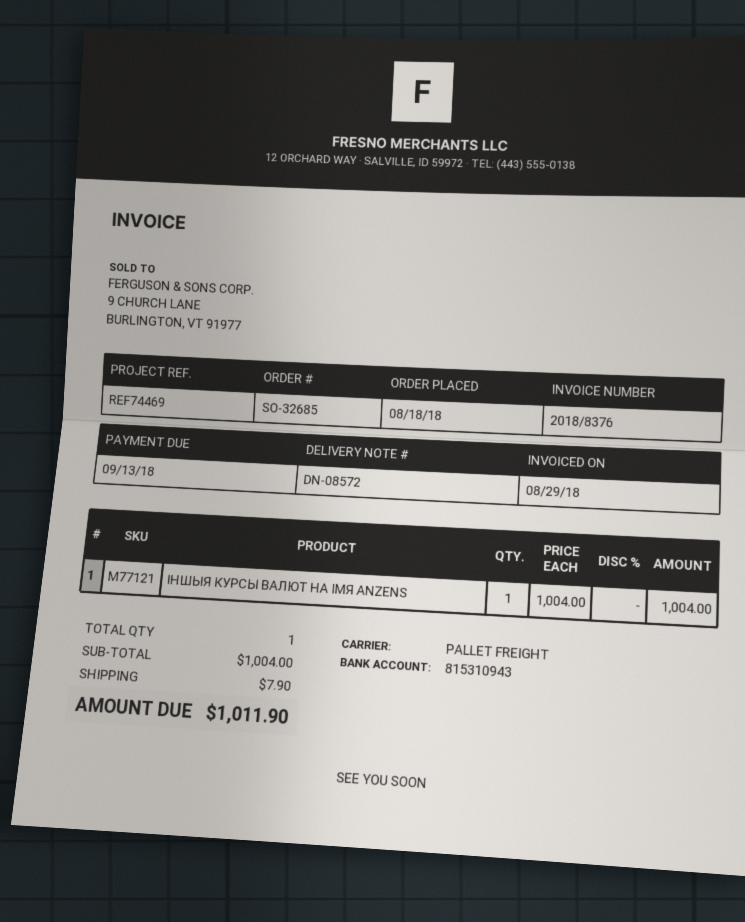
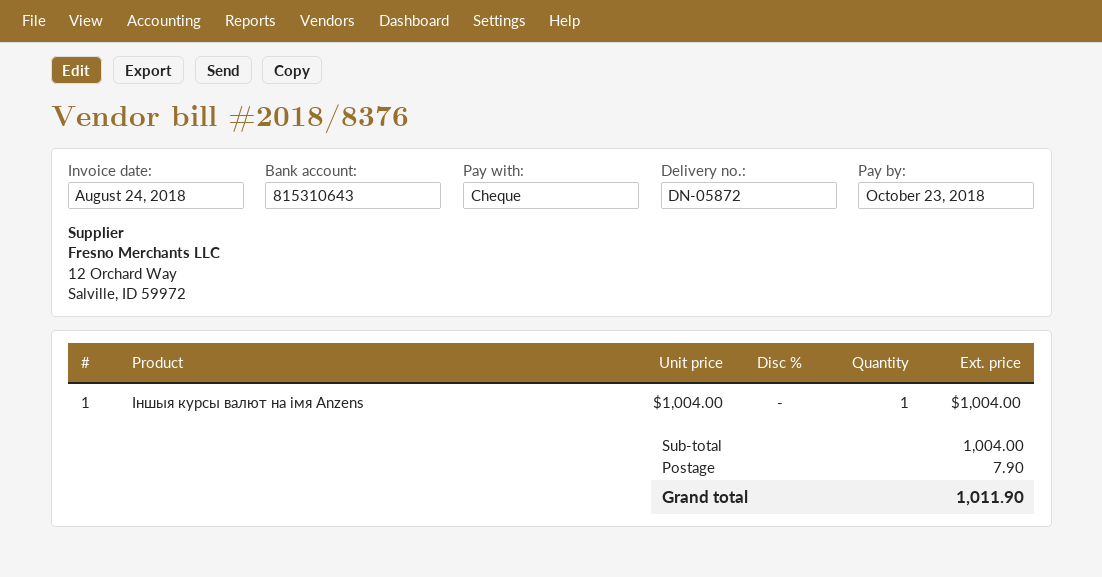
delivery note number: DN-08572 -> DN-05872
invoice date: 2018-08-29 -> 2018-08-24
due date: 2018-09-13 -> 2018-10-23
bank account: 815310943 -> 815310643

